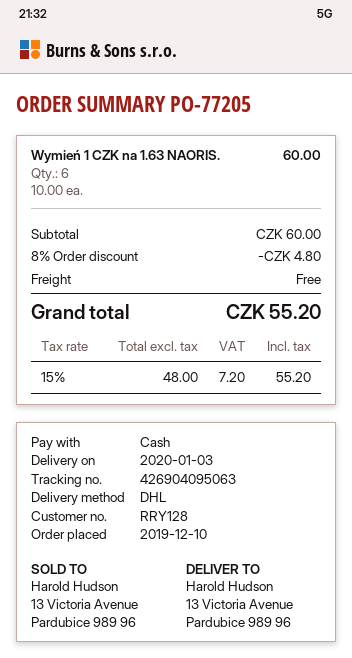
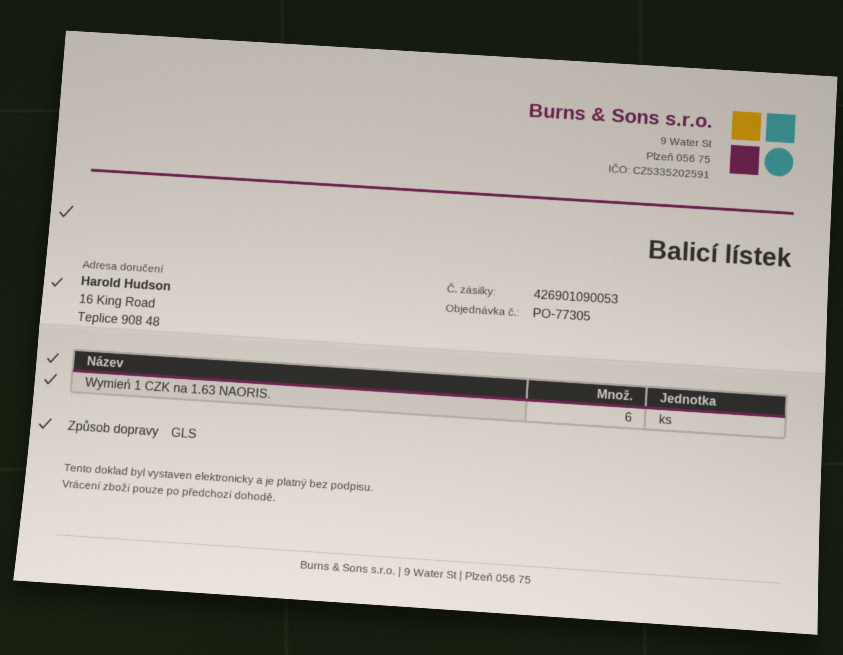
order number: PO-77205 -> PO-77305
shipping method: DHL -> GLS
tracking number: 426904095063 -> 426901090053
ship to: 13 Victoria Avenue, Pardubice 989 96 -> 16 King Road, Teplice 908 48

